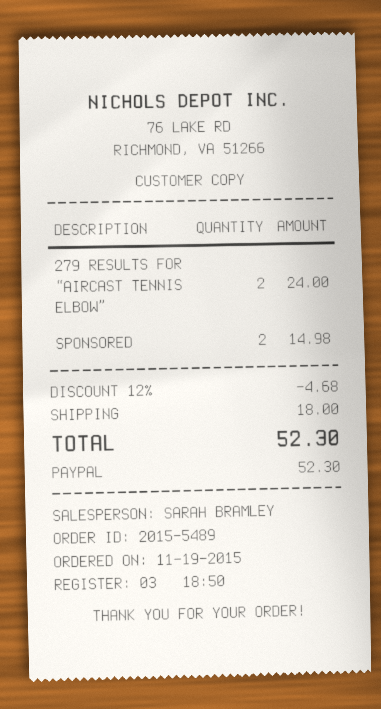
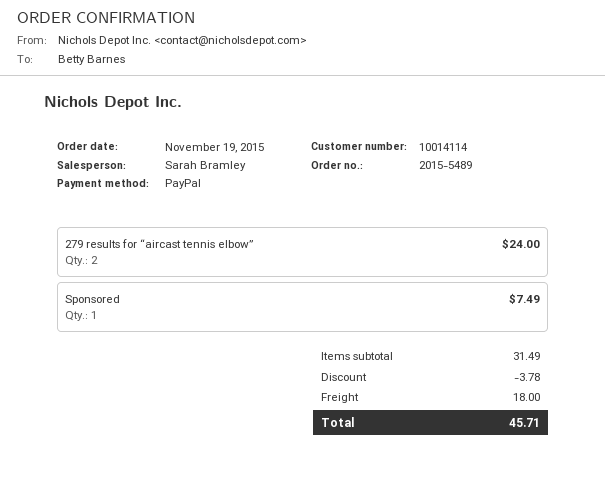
SPONSORED: 2 for 14.98 -> 1 for 7.49
discount: 4.68 -> 3.78
total: 52.30 -> 45.71

